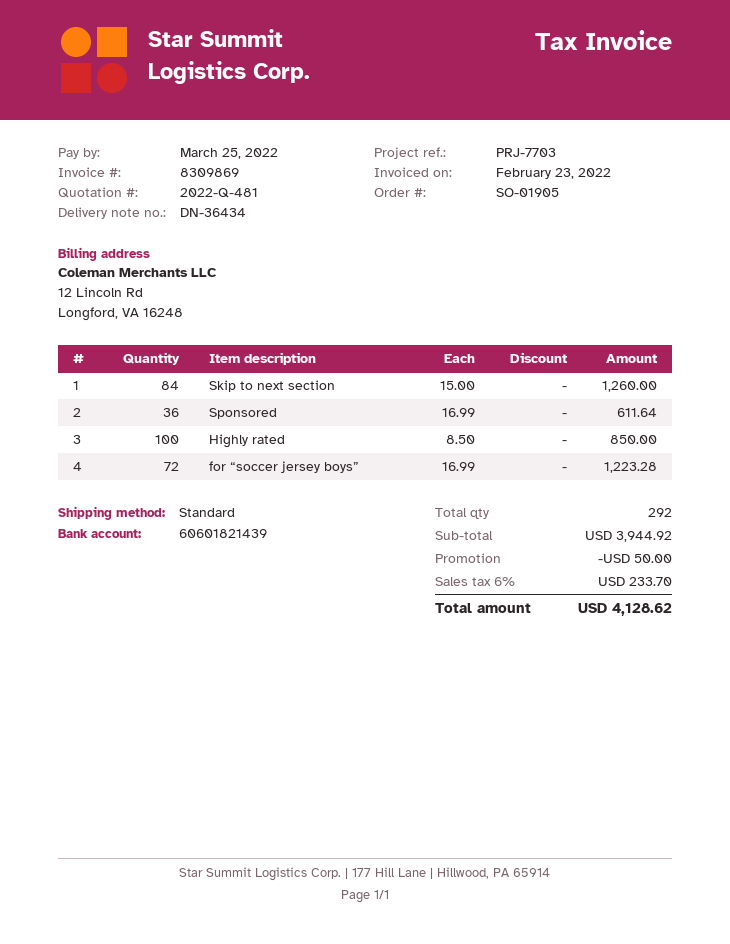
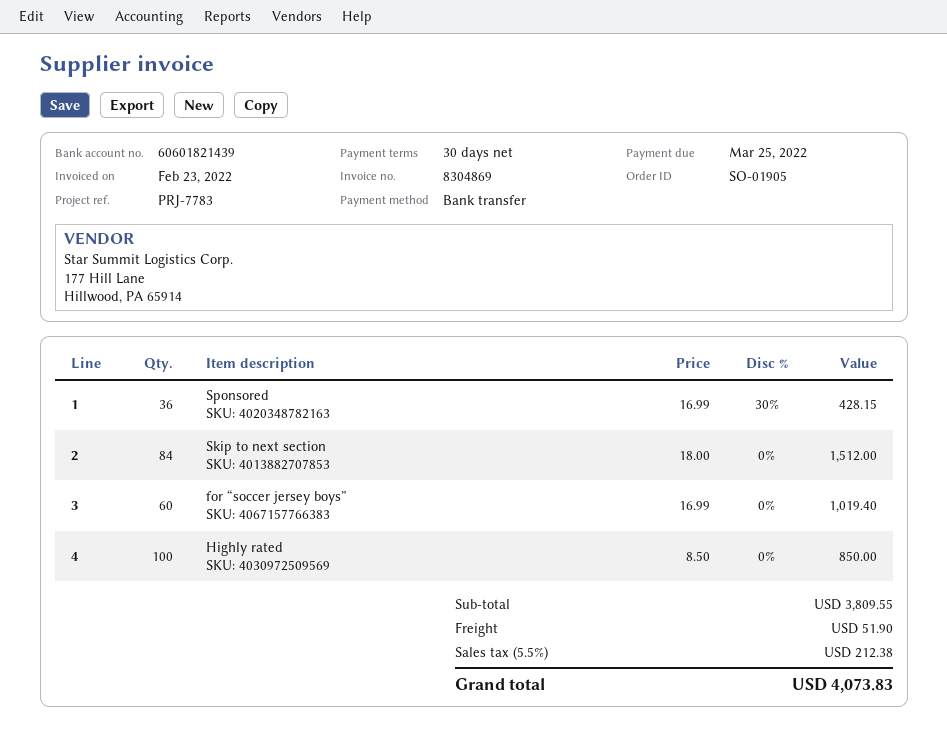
invoice number: 8309869 -> 8304869
reference: PRJ-7703 -> PRJ-7783
Skip to next section: 84 x 15.00 = 1260.00 -> 84 x 18.00 = 1512.00
Sponsored: 36 x 16.99 = 611.64 -> 36 x 16.99 - 30% = 428.15
for “soccer jersey boys”: 72 x 16.99 = 1223.28 -> 60 x 16.99 = 1019.40
subtotal: 3944.92 -> 3809.55
discount: 50.00 -> none
shipping: none -> 51.90
tax: 6% = 233.70 -> 5.5% = 212.38
total: 4128.62 -> 4073.83

